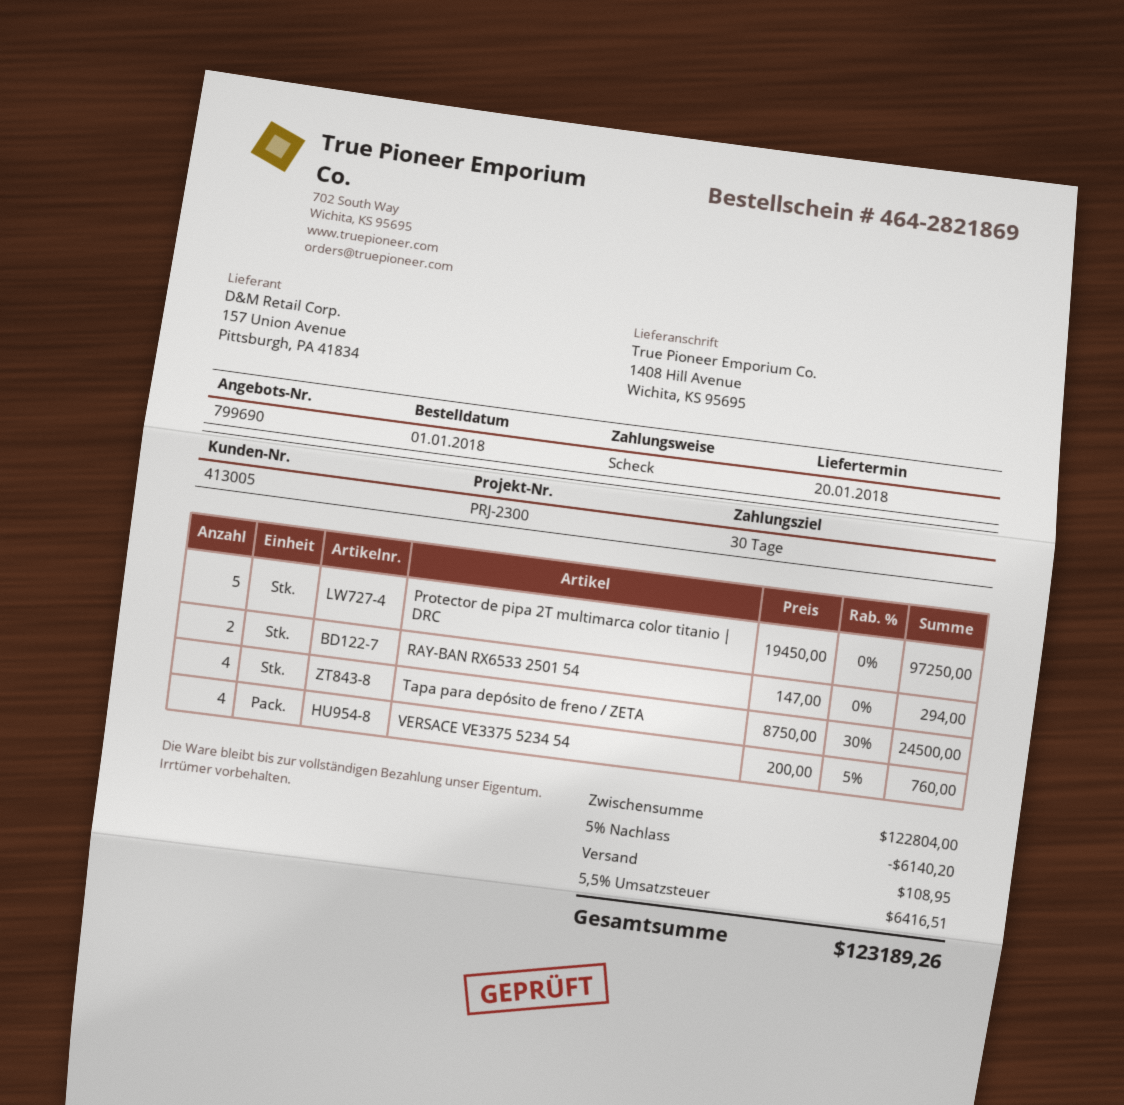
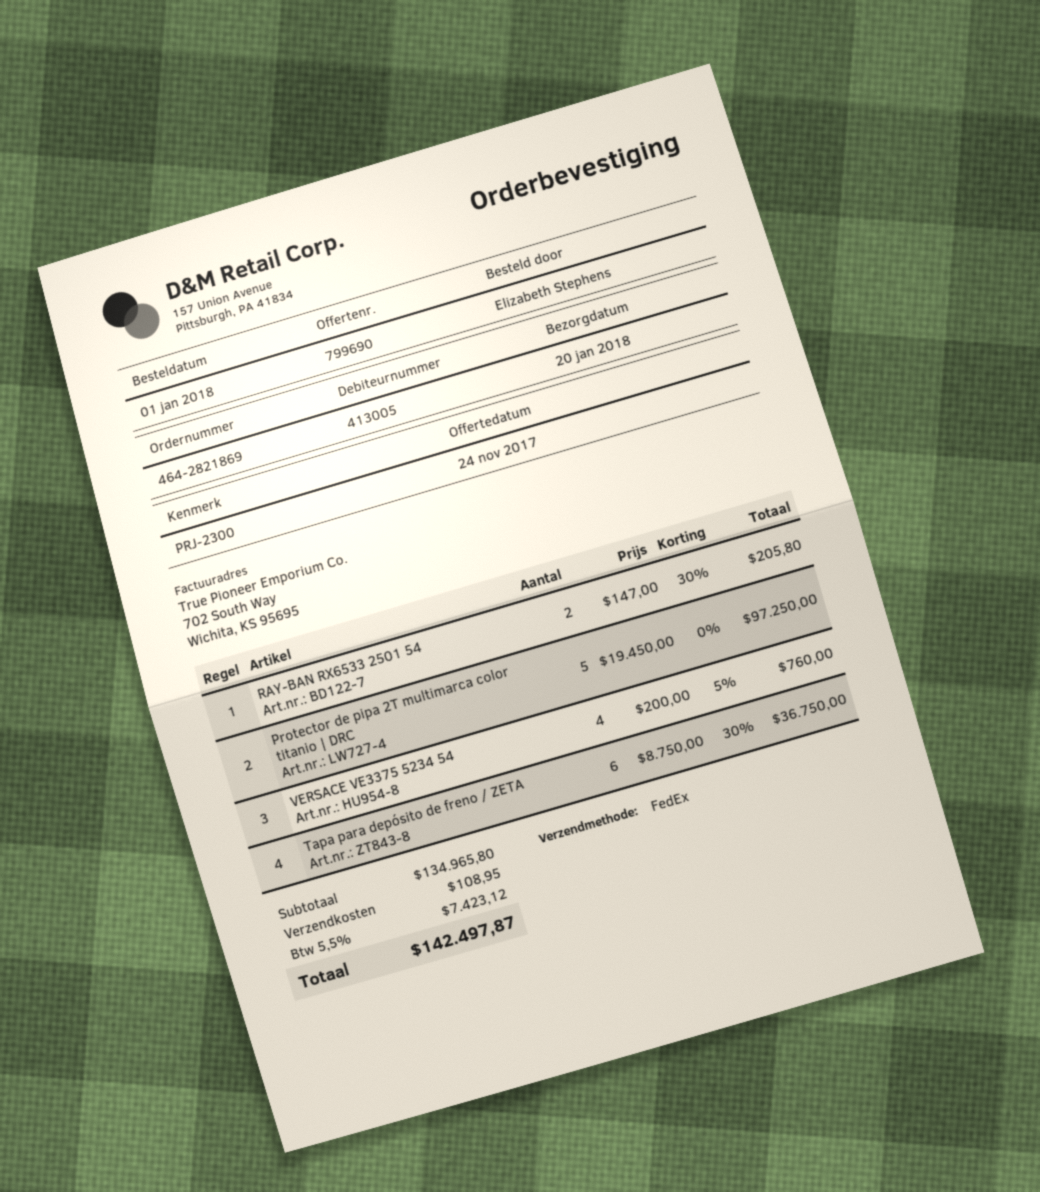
RAY-BAN RX6533 2501 54: 2 x 147.00 = 294.00 -> 2 x 147.00 - 30% = 205.80
Tapa para depósito de freno / ZETA: 4 x 8750.00 - 30% = 24500.00 -> 6 x 8750.00 - 30% = 36750.00
subtotal: 122804.00 -> 134965.80
discount: 5% = 6140.20 -> none
tax: 5.5% = 6416.51 -> 5.5% = 7423.12
total: 123189.26 -> 142497.87

